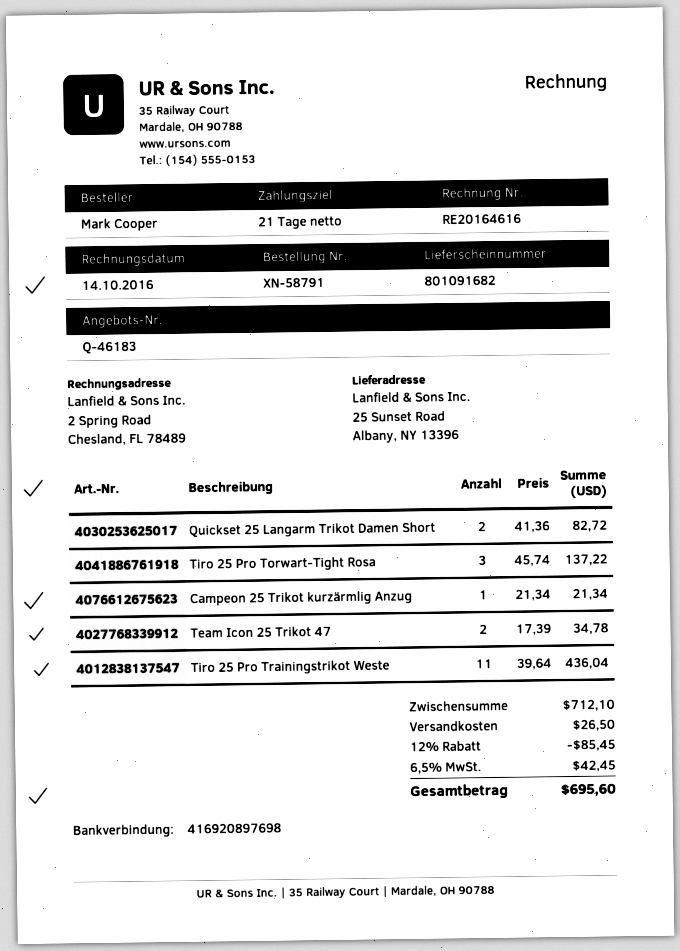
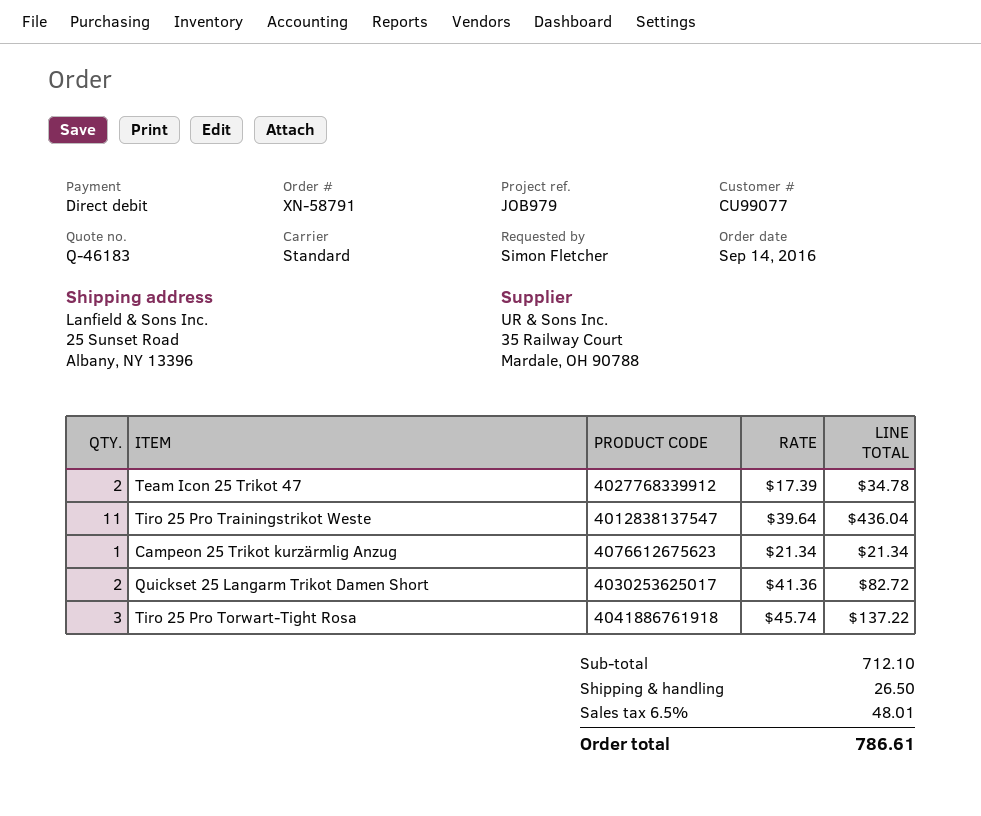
ordered by: Mark Cooper -> Simon Fletcher
discount: 12% = 85.45 -> none
tax: 6.5% = 42.45 -> 6.5% = 48.01
total: 695.60 -> 786.61

